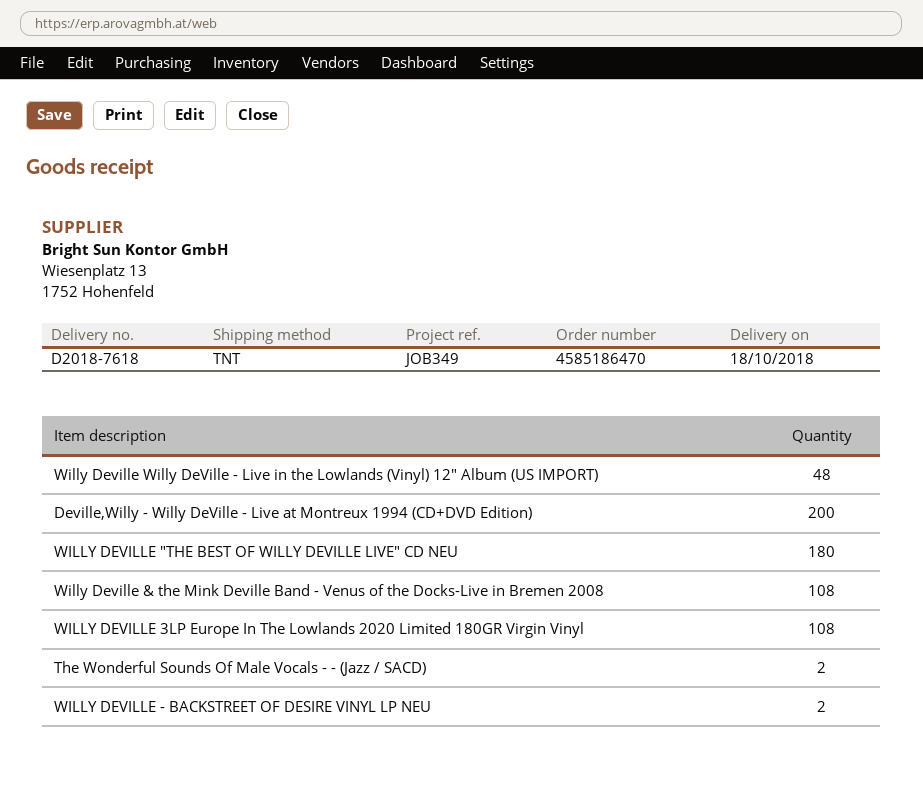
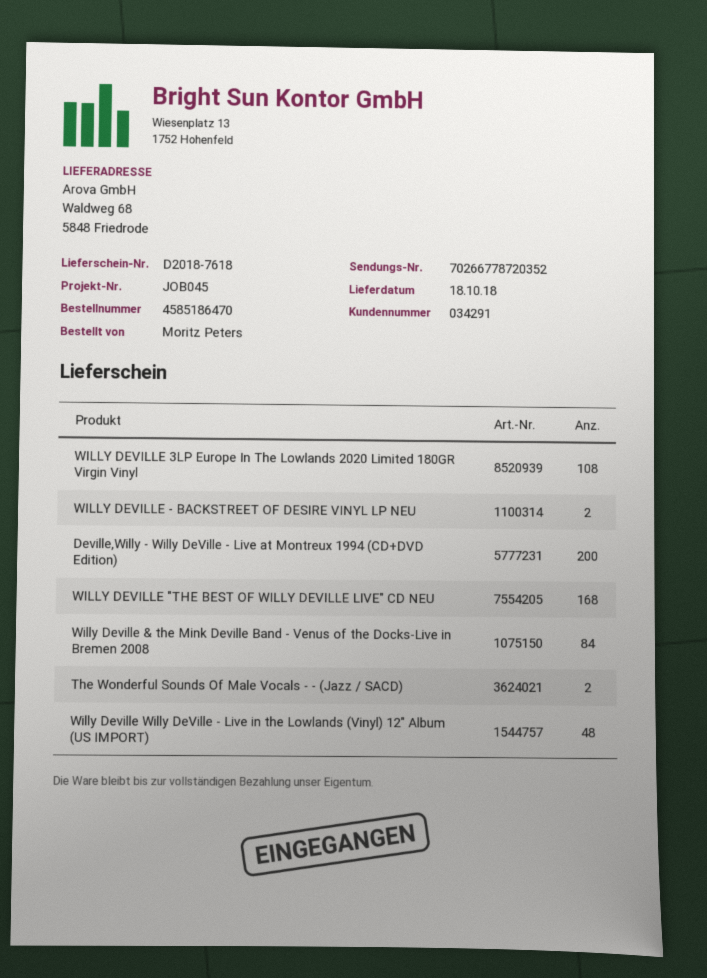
reference: JOB349 -> JOB045
WILLY DEVILLE "THE BEST OF WILLY DEVILLE LIVE" CD NEU: 180 -> 168
Willy Deville & the Mink Deville Band - Venus of the Docks-Live in Bremen 2008: 108 -> 84

